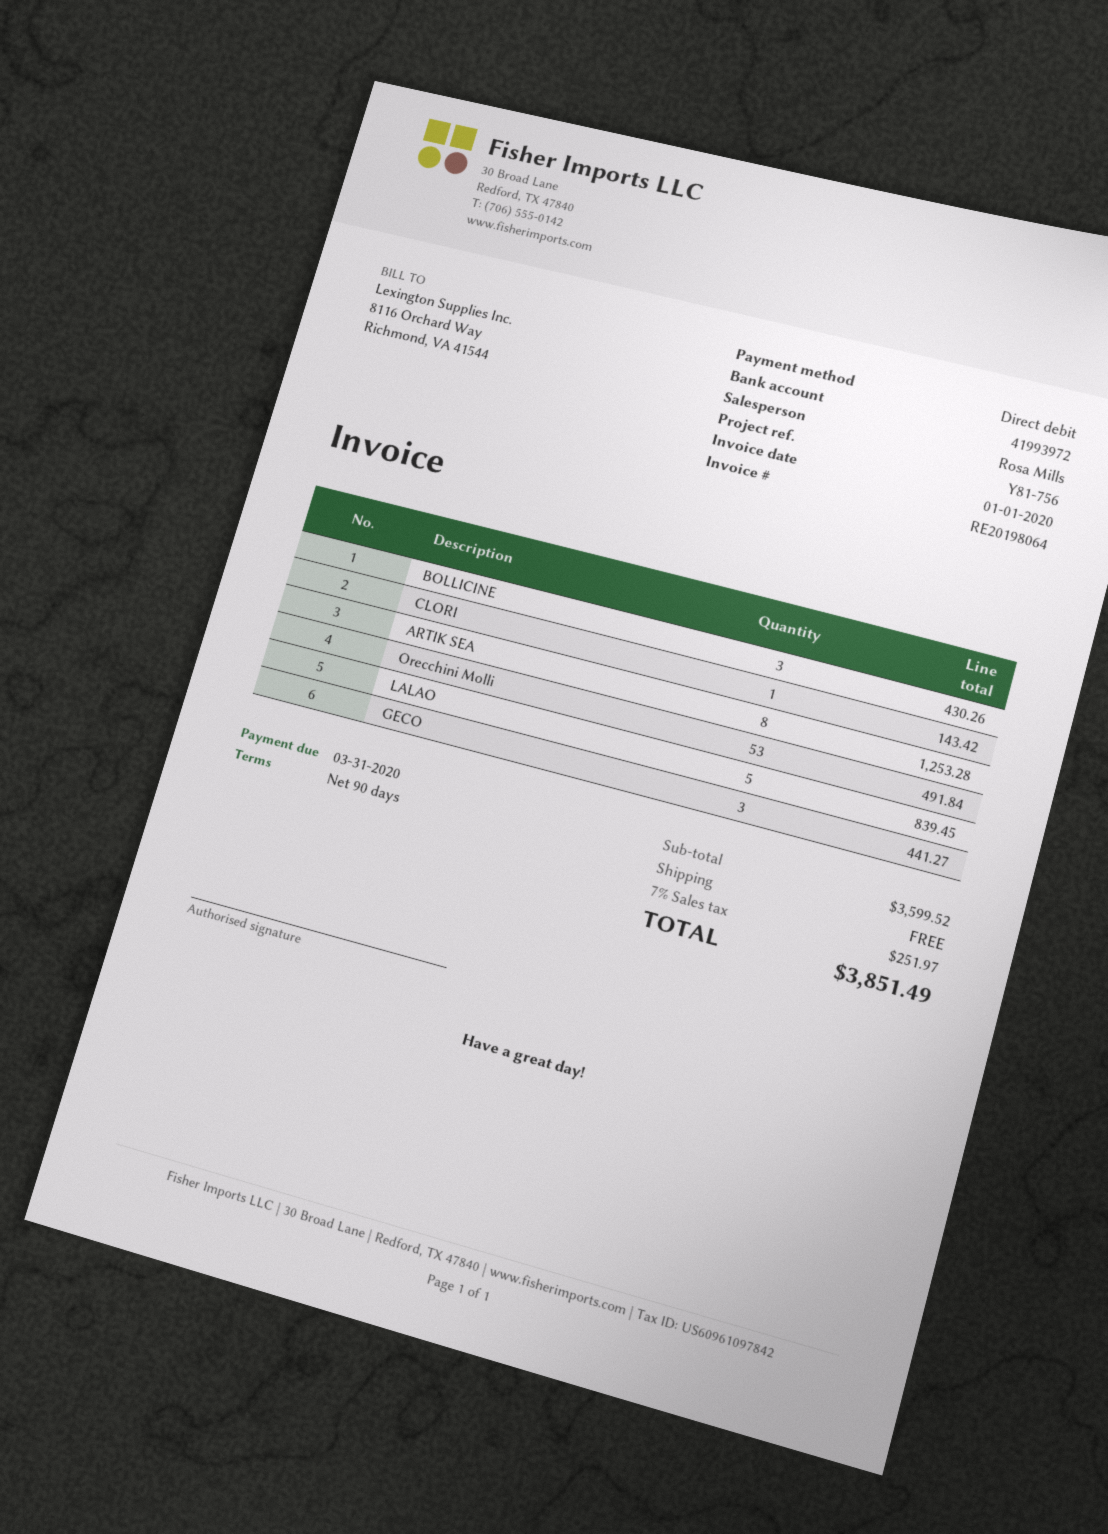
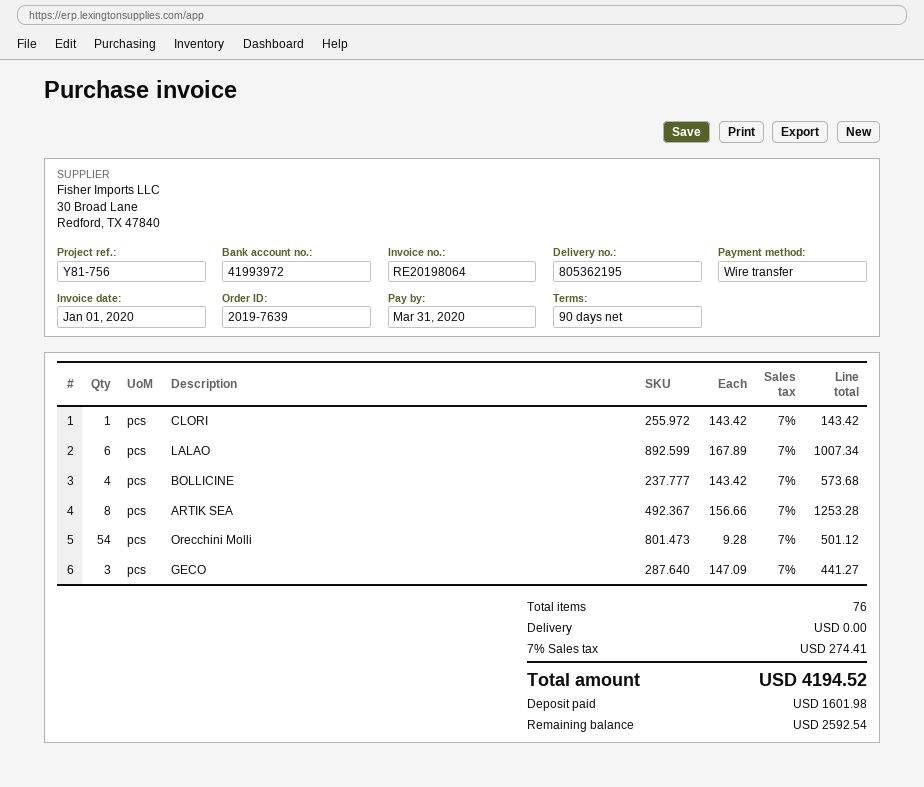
payment method: direct debit -> bank transfer
BOLLICINE: 3 for 430.26 -> 4 for 573.68
Orecchini Molli: 53 for 491.84 -> 54 for 501.12
LALAO: 5 for 839.45 -> 6 for 1007.34
tax: 7% = 251.97 -> 7% = 274.41
total: 3851.49 -> 4194.52

